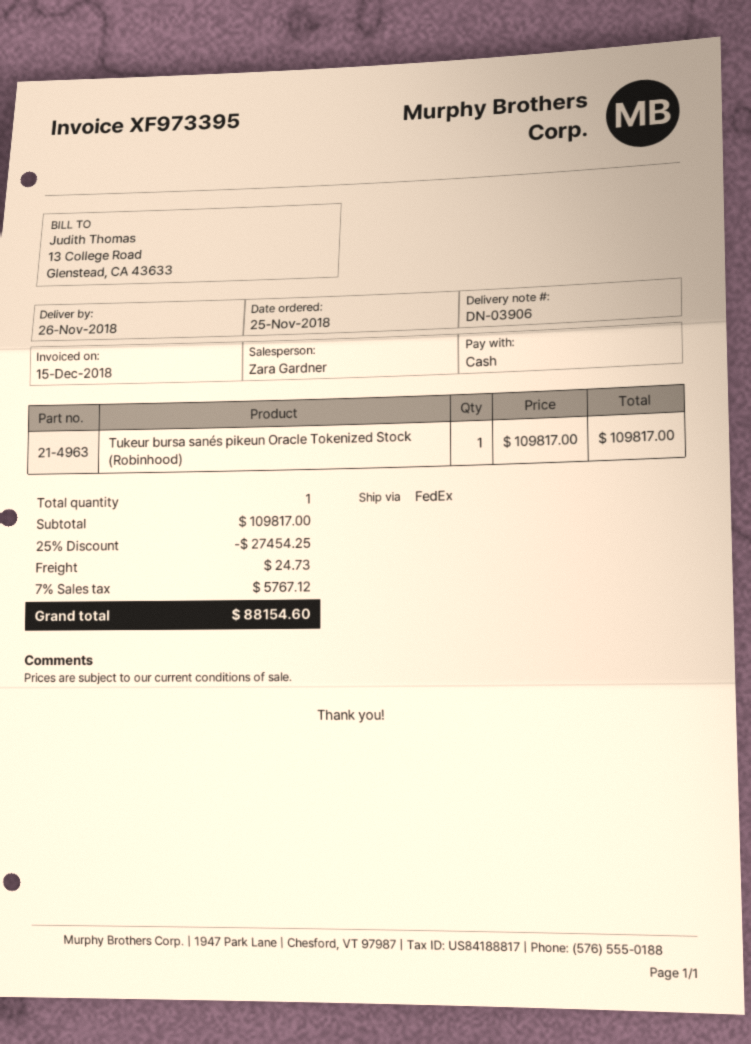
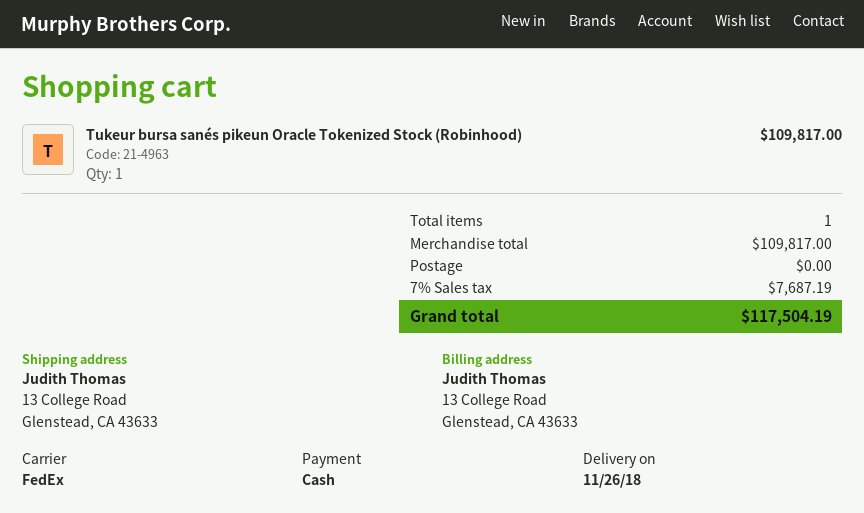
discount: 25% = 27454.25 -> none
shipping: 24.73 -> 0.00
tax: 7% = 5767.12 -> 7% = 7687.19
total: 88154.60 -> 117504.19

